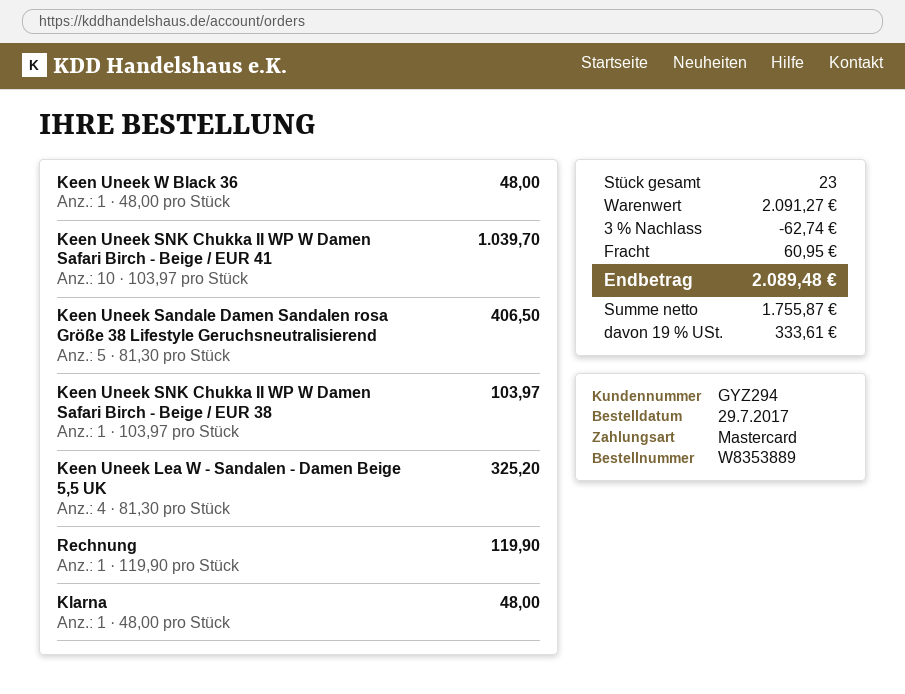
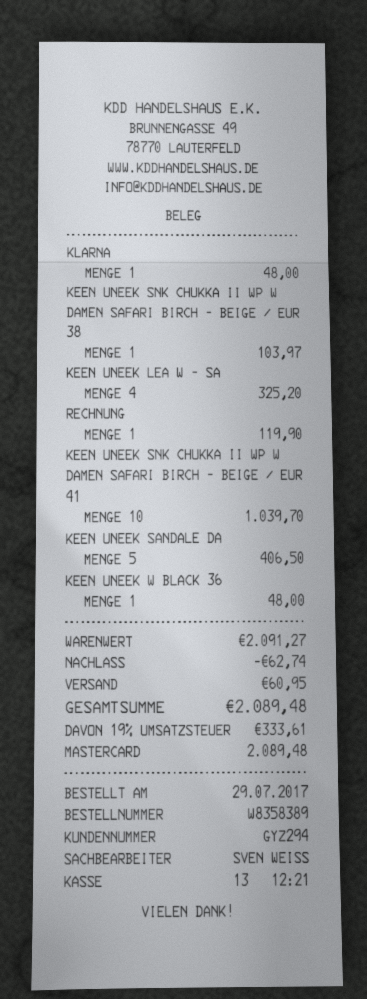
order number: W8353889 -> W8358389

